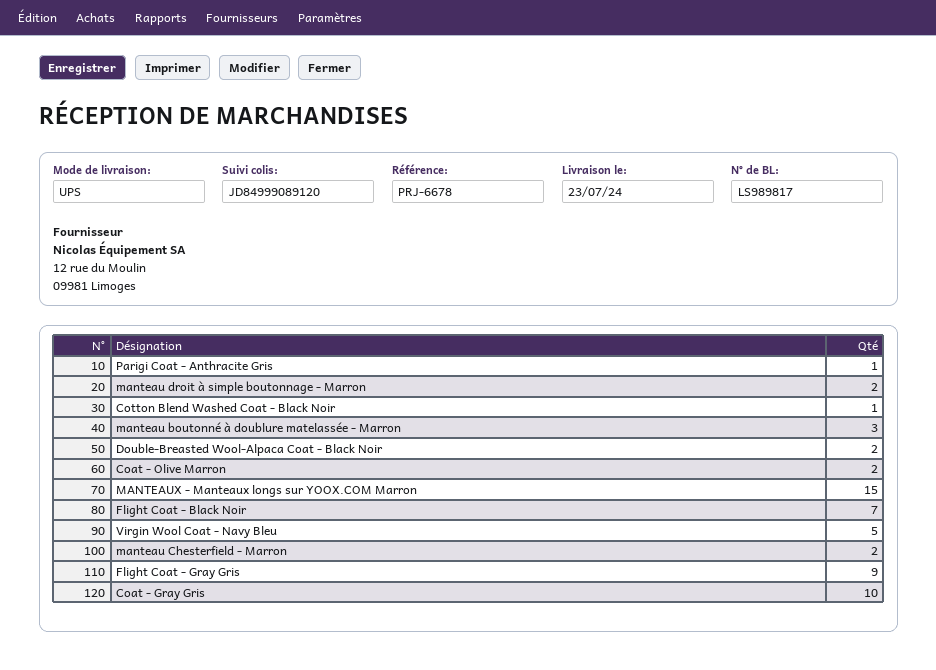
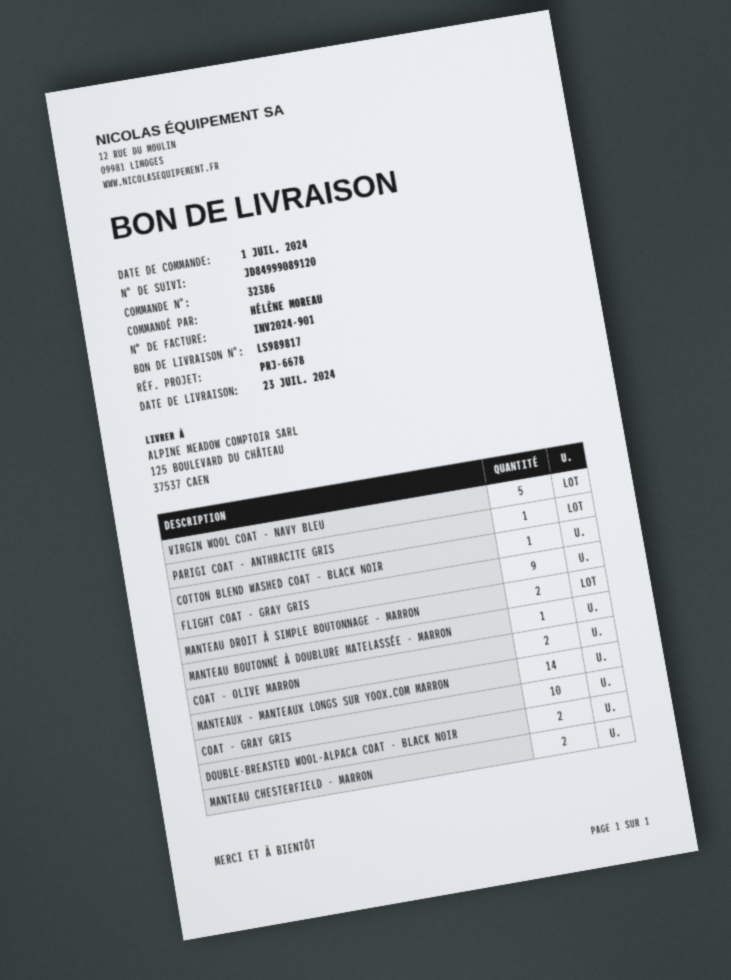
manteau boutonné à doublure matelassée - Marron: 3 -> 1
MANTEAUX - Manteaux longs sur YOOX.COM Marron: 15 -> 14
Flight Coat - Black Noir: 7 -> none

